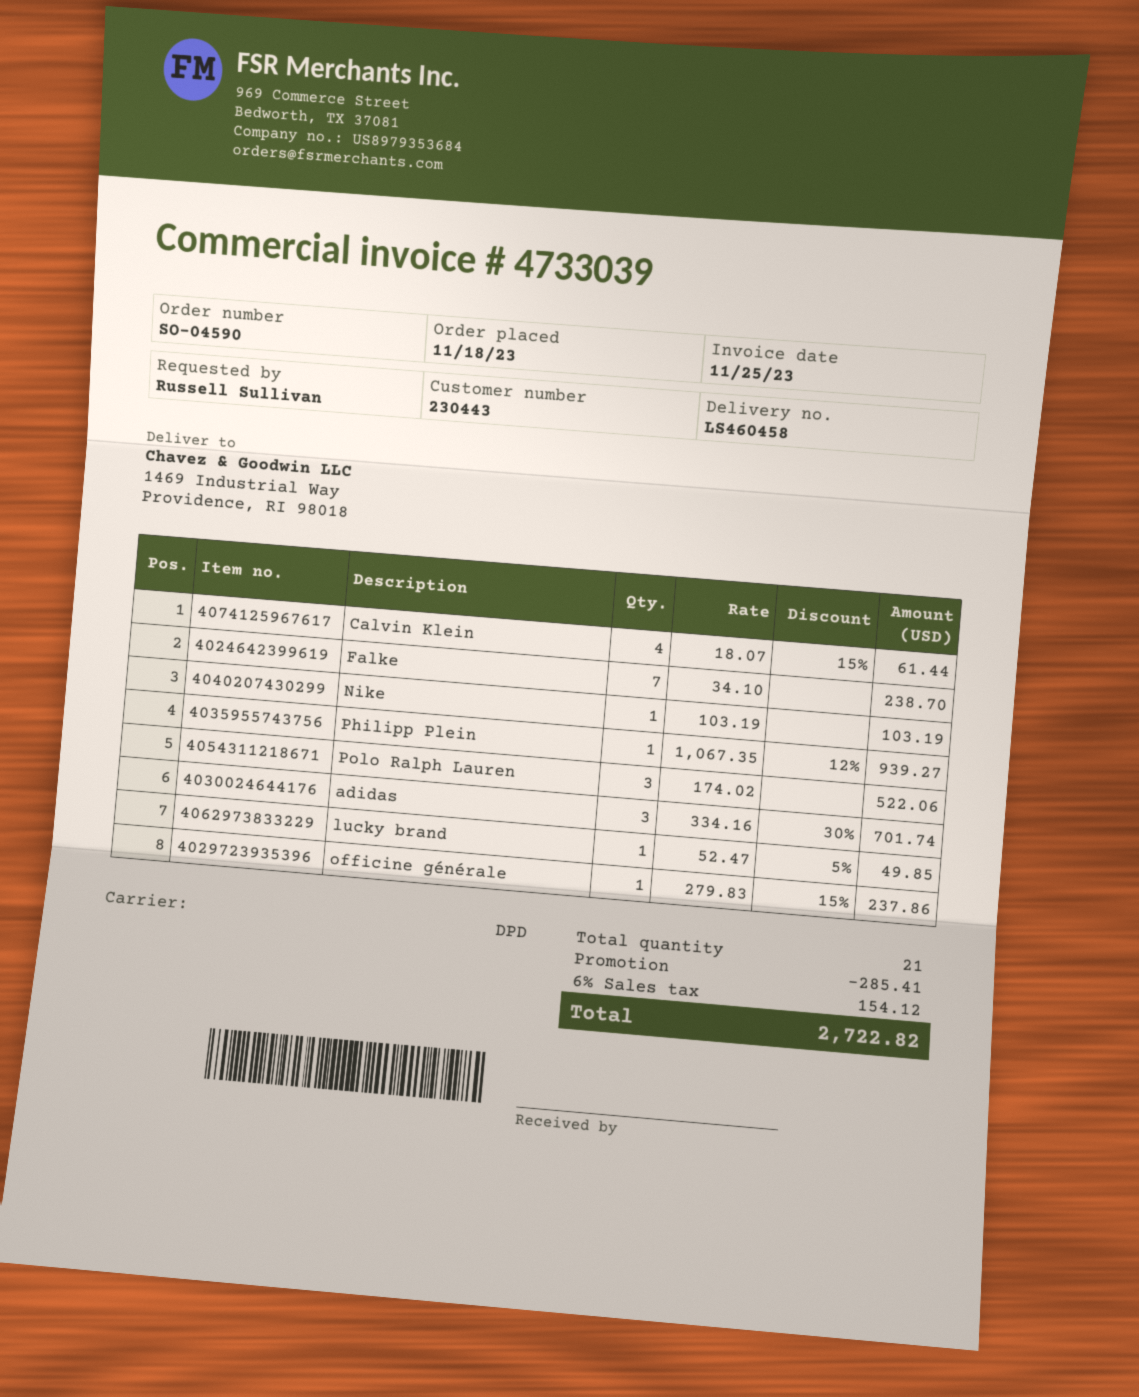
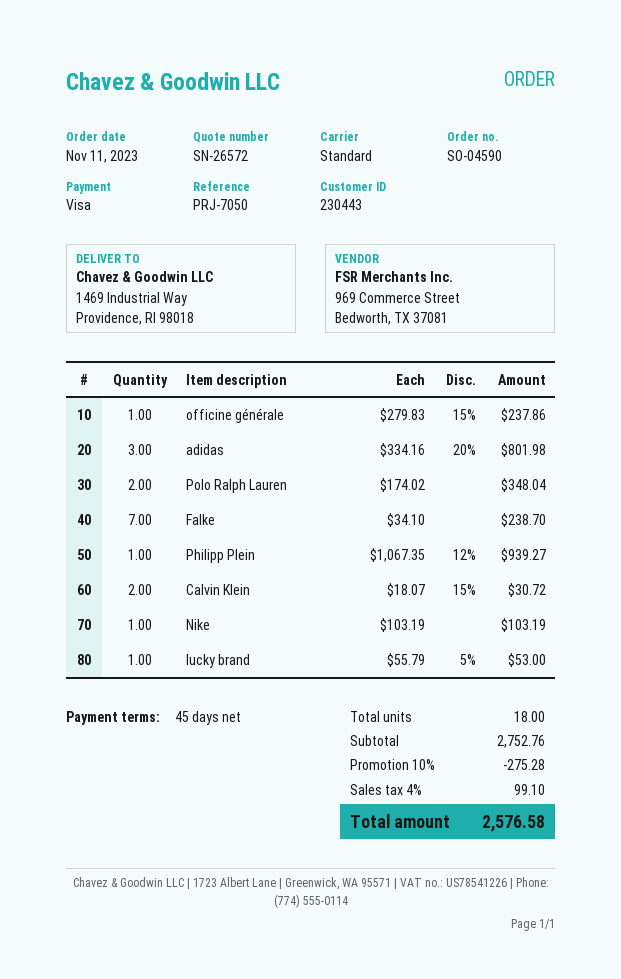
order date: 2023-11-18 -> 2023-11-11
shipping method: DPD -> standard
Calvin Klein: 4 x 18.07 - 15% = 61.44 -> 2 x 18.07 - 15% = 30.72
Polo Ralph Lauren: 3 x 174.02 = 522.06 -> 2 x 174.02 = 348.04
adidas: 3 x 334.16 - 30% = 701.74 -> 3 x 334.16 - 20% = 801.98
lucky brand: 1 x 52.47 - 5% = 49.85 -> 1 x 55.79 - 5% = 53.00
total quantity: 21 -> 18
discount: 285.41 -> 275.28
tax: 6% = 154.12 -> 4% = 99.10
total: 2722.82 -> 2576.58

